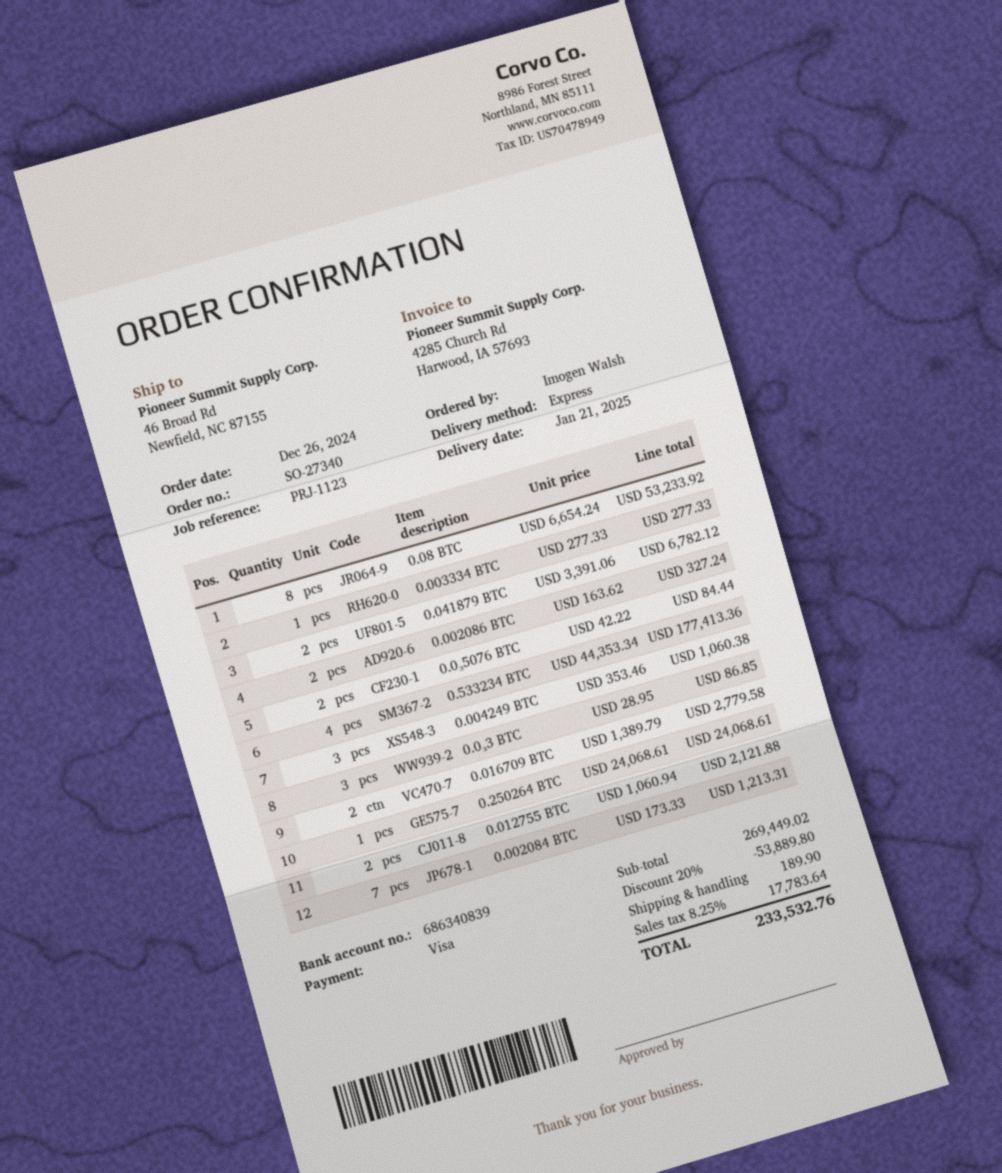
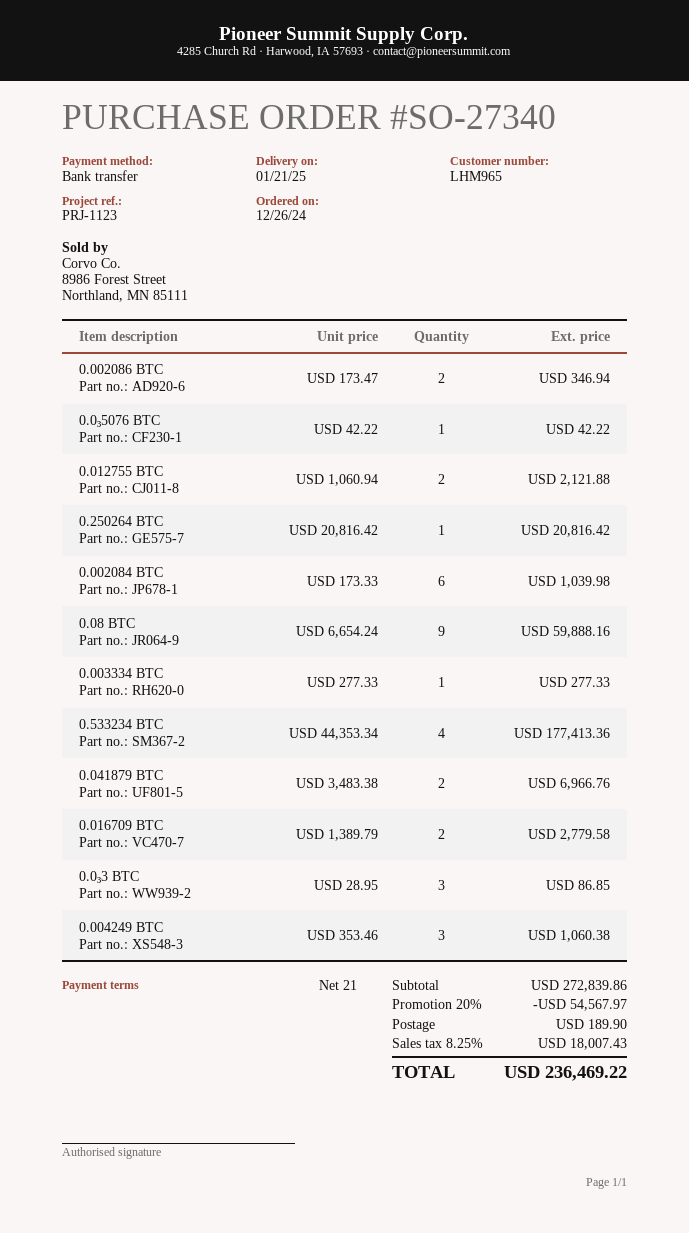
payment method: Visa -> bank transfer
0.08 BTC: 8 x 6654.24 = 53233.92 -> 9 x 6654.24 = 59888.16
0.041879 BTC: 2 x 3391.06 = 6782.12 -> 2 x 3483.38 = 6966.76
0.002086 BTC: 2 x 163.62 = 327.24 -> 2 x 173.47 = 346.94
0.0₃5076 BTC: 2 x 42.22 = 84.44 -> 1 x 42.22 = 42.22
0.250264 BTC: 1 x 24068.61 = 24068.61 -> 1 x 20816.42 = 20816.42
0.002084 BTC: 7 x 173.33 = 1213.31 -> 6 x 173.33 = 1039.98
subtotal: 269449.02 -> 272839.86
discount: 20% = 53889.80 -> 20% = 54567.97
tax: 8.25% = 17783.64 -> 8.25% = 18007.43
total: 233532.76 -> 236469.22

